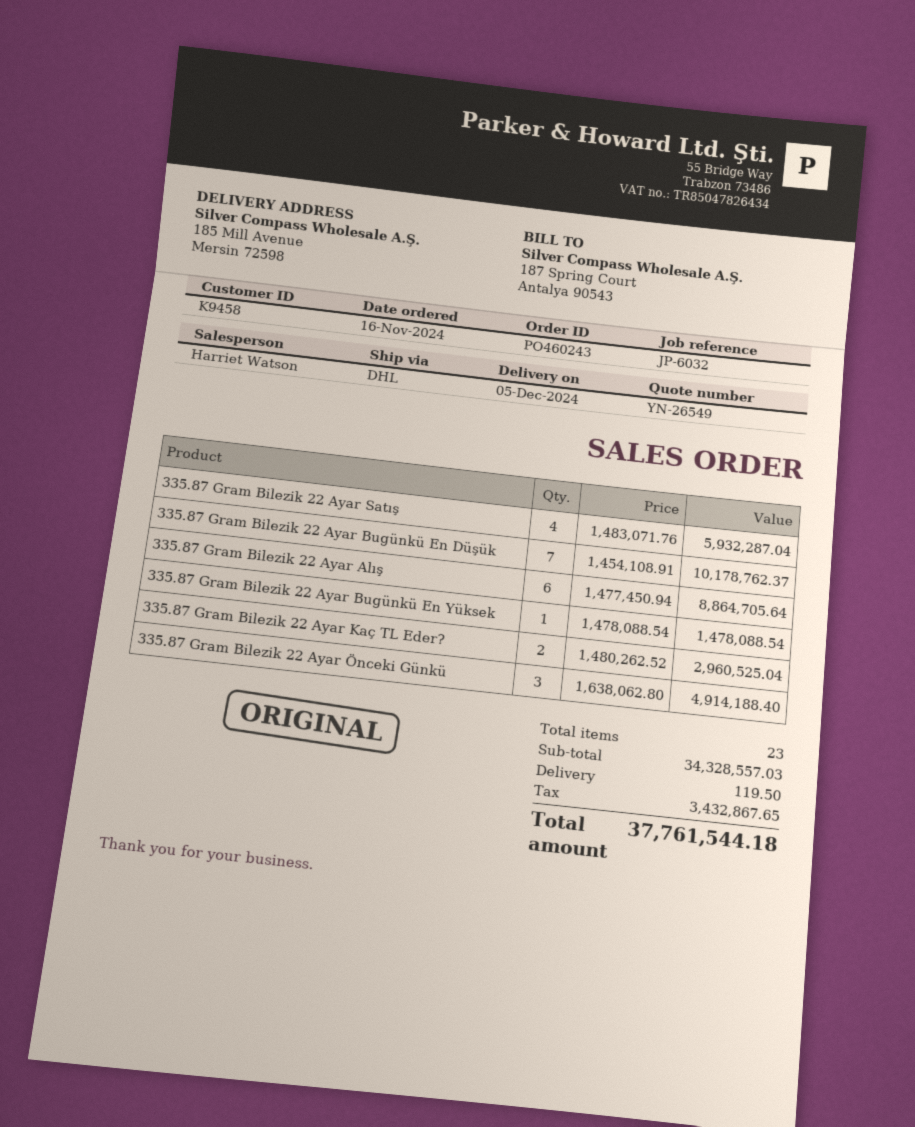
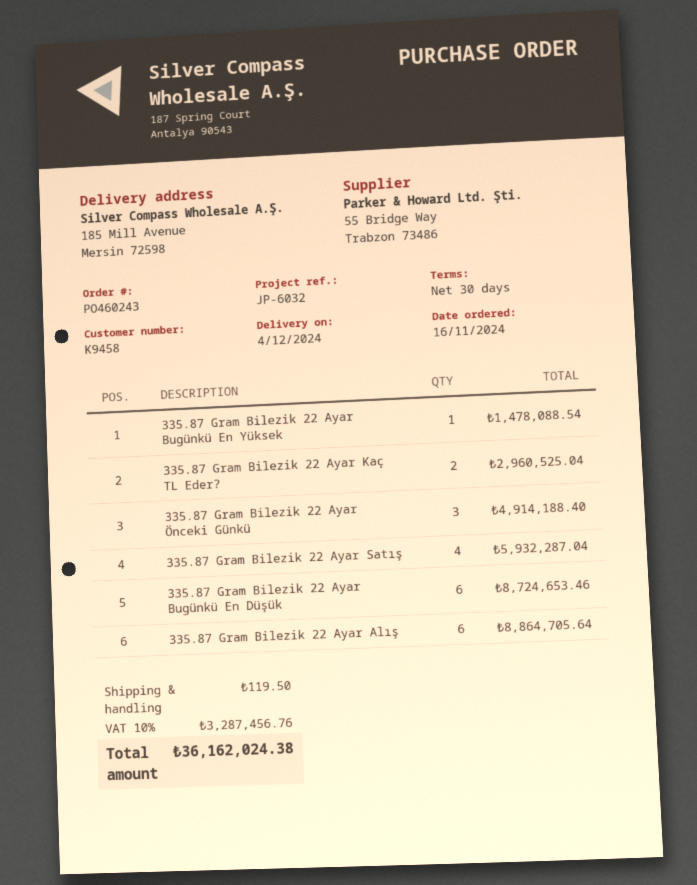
delivery date: 2024-12-05 -> 2024-12-04
335.87 Gram Bilezik 22 Ayar Bugünkü En Düşük: 7 for 10178762.37 -> 6 for 8724653.46
tax: 3432867.65 -> 3287456.76
total: 37761544.18 -> 36162024.38

